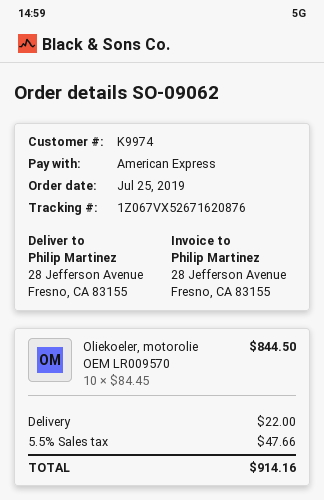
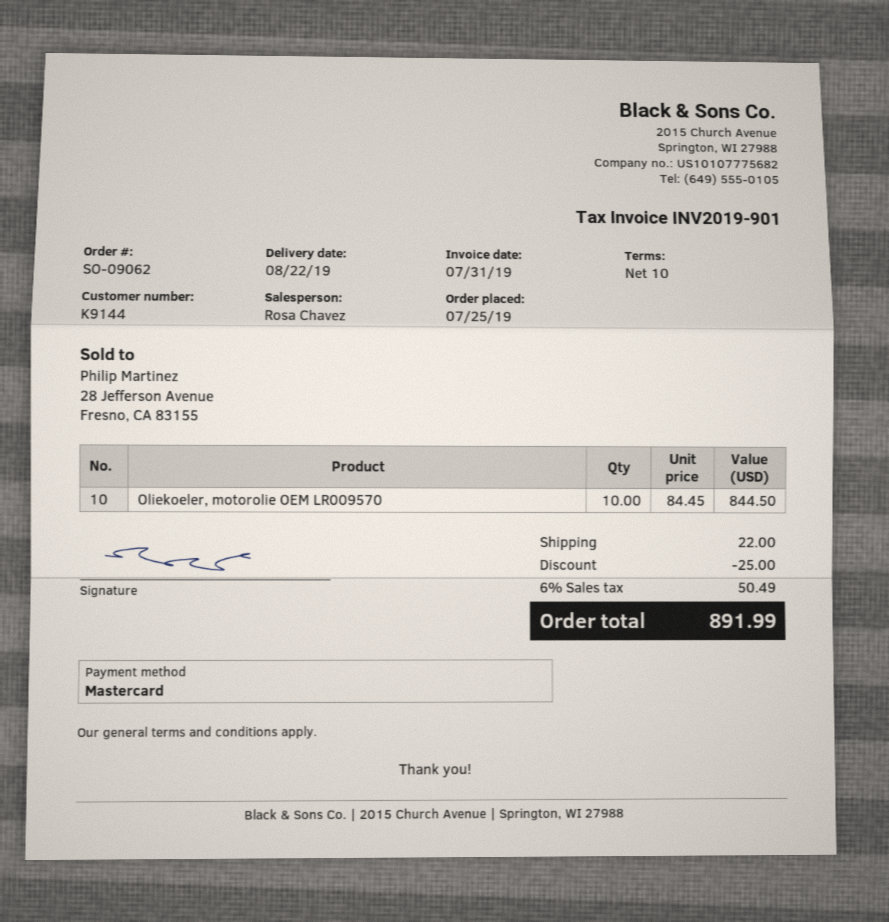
customer number: K9974 -> K9144
payment method: American Express -> Mastercard
discount: none -> 25.00
tax: 5.5% = 47.66 -> 6% = 50.49
total: 914.16 -> 891.99

